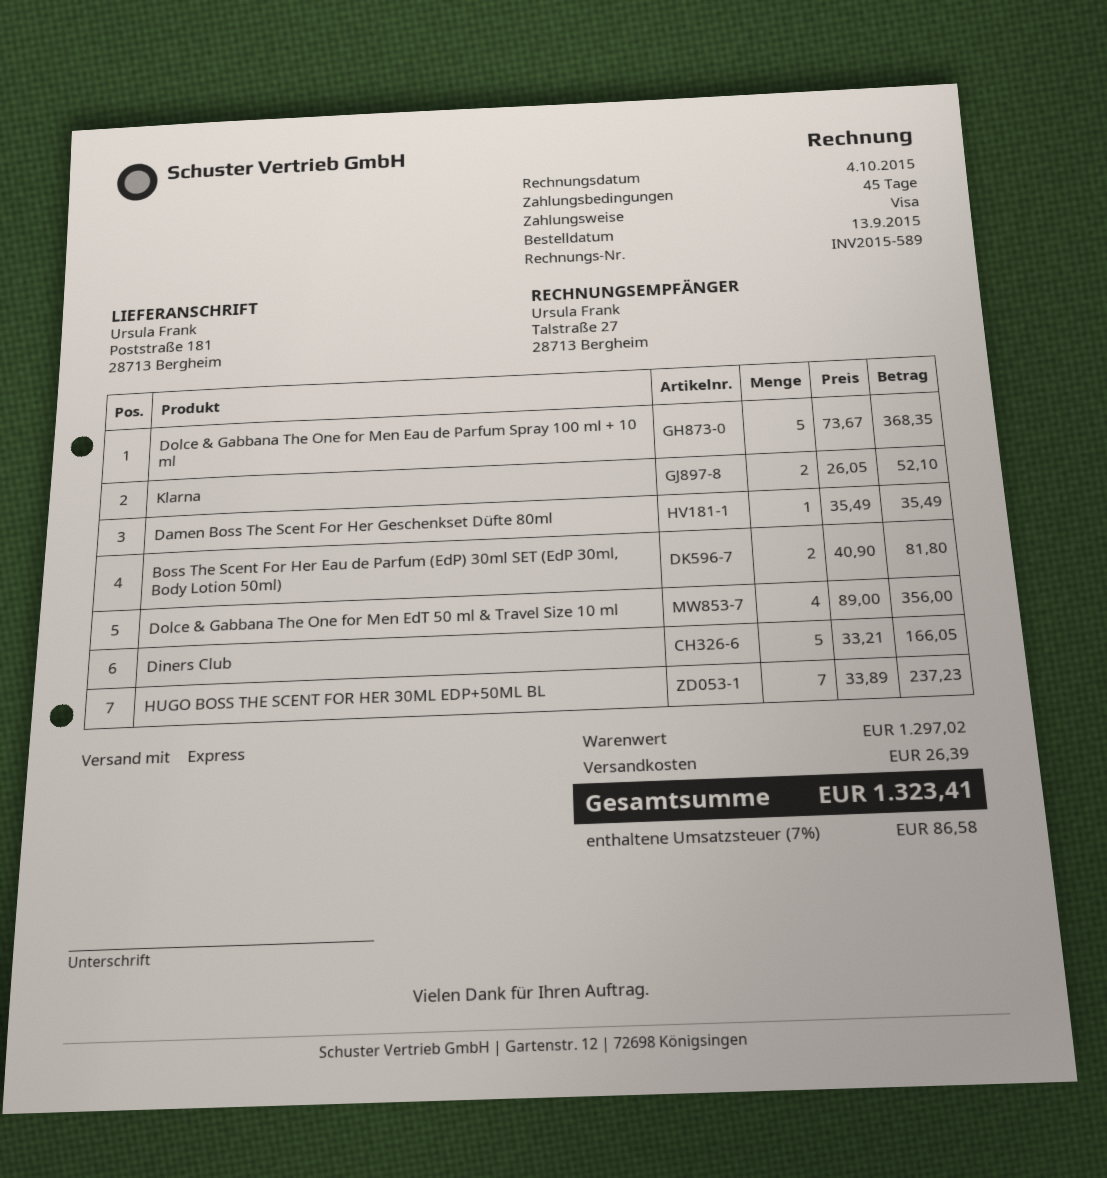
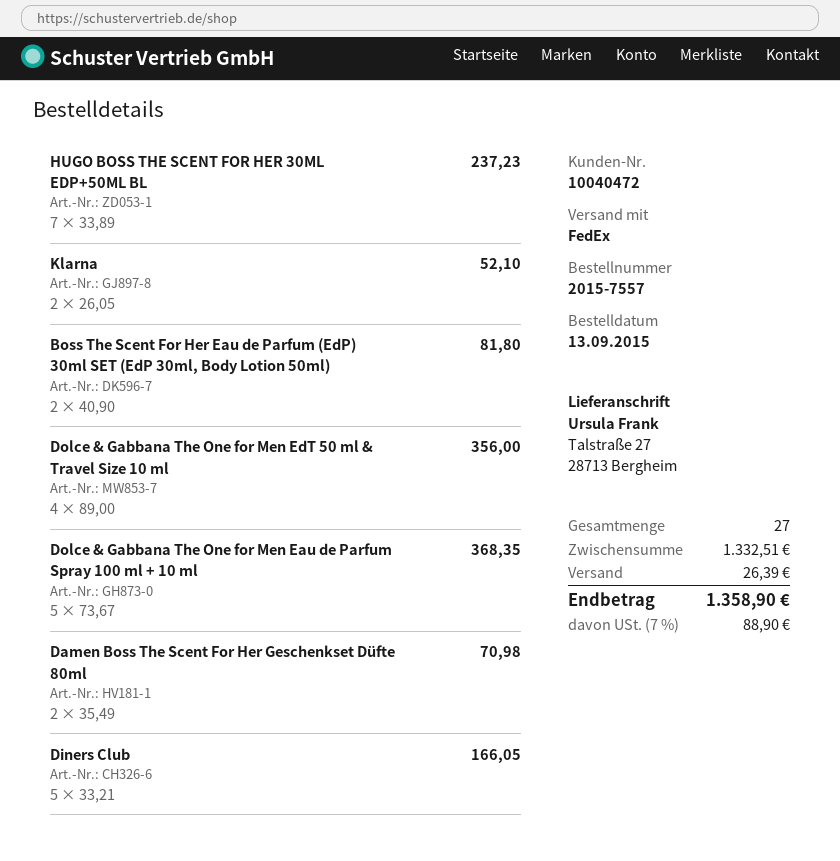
shipping method: express -> FedEx
ship to: Poststraße 181, 28713 Bergheim -> Talstraße 27, 28713 Bergheim
Damen Boss The Scent For Her Geschenkset Düfte 80ml: 1 x 35.49 = 35.49 -> 2 x 35.49 = 70.98
subtotal: 1297.02 -> 1332.51
tax: 7% = 86.58 -> 7% = 88.90
total: 1323.41 -> 1358.90

